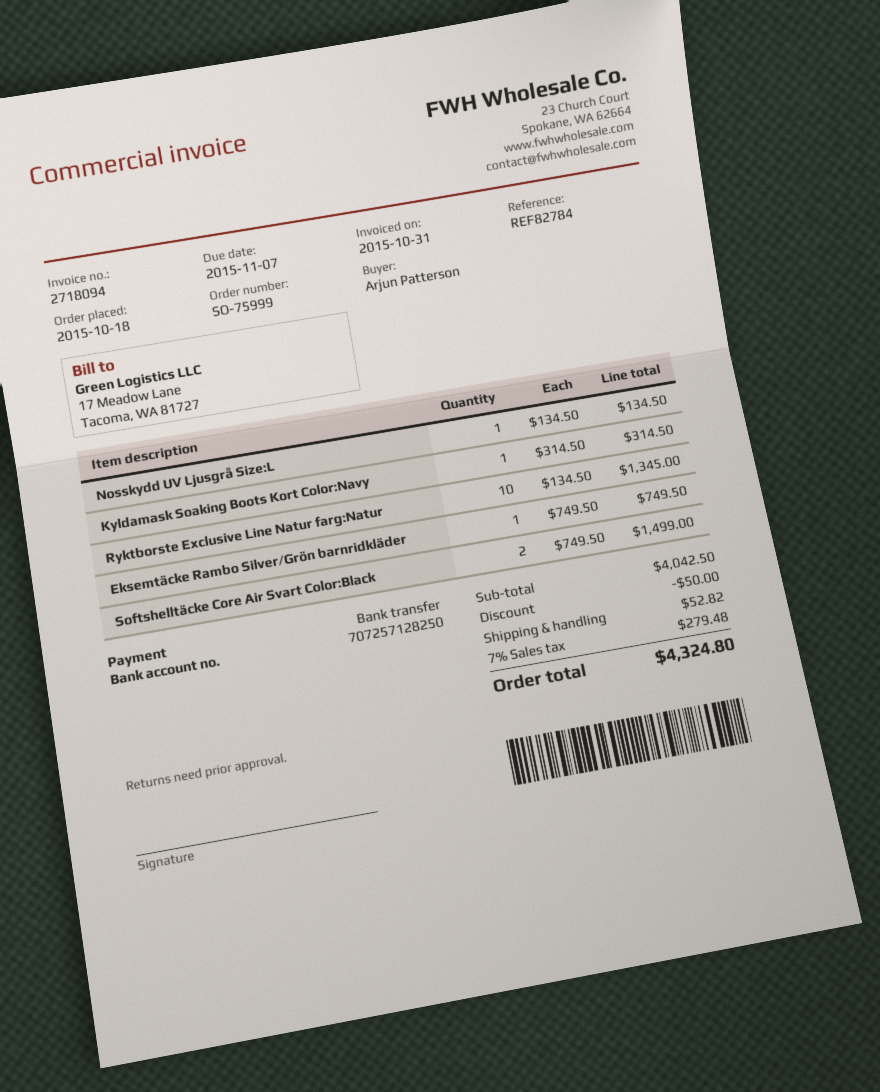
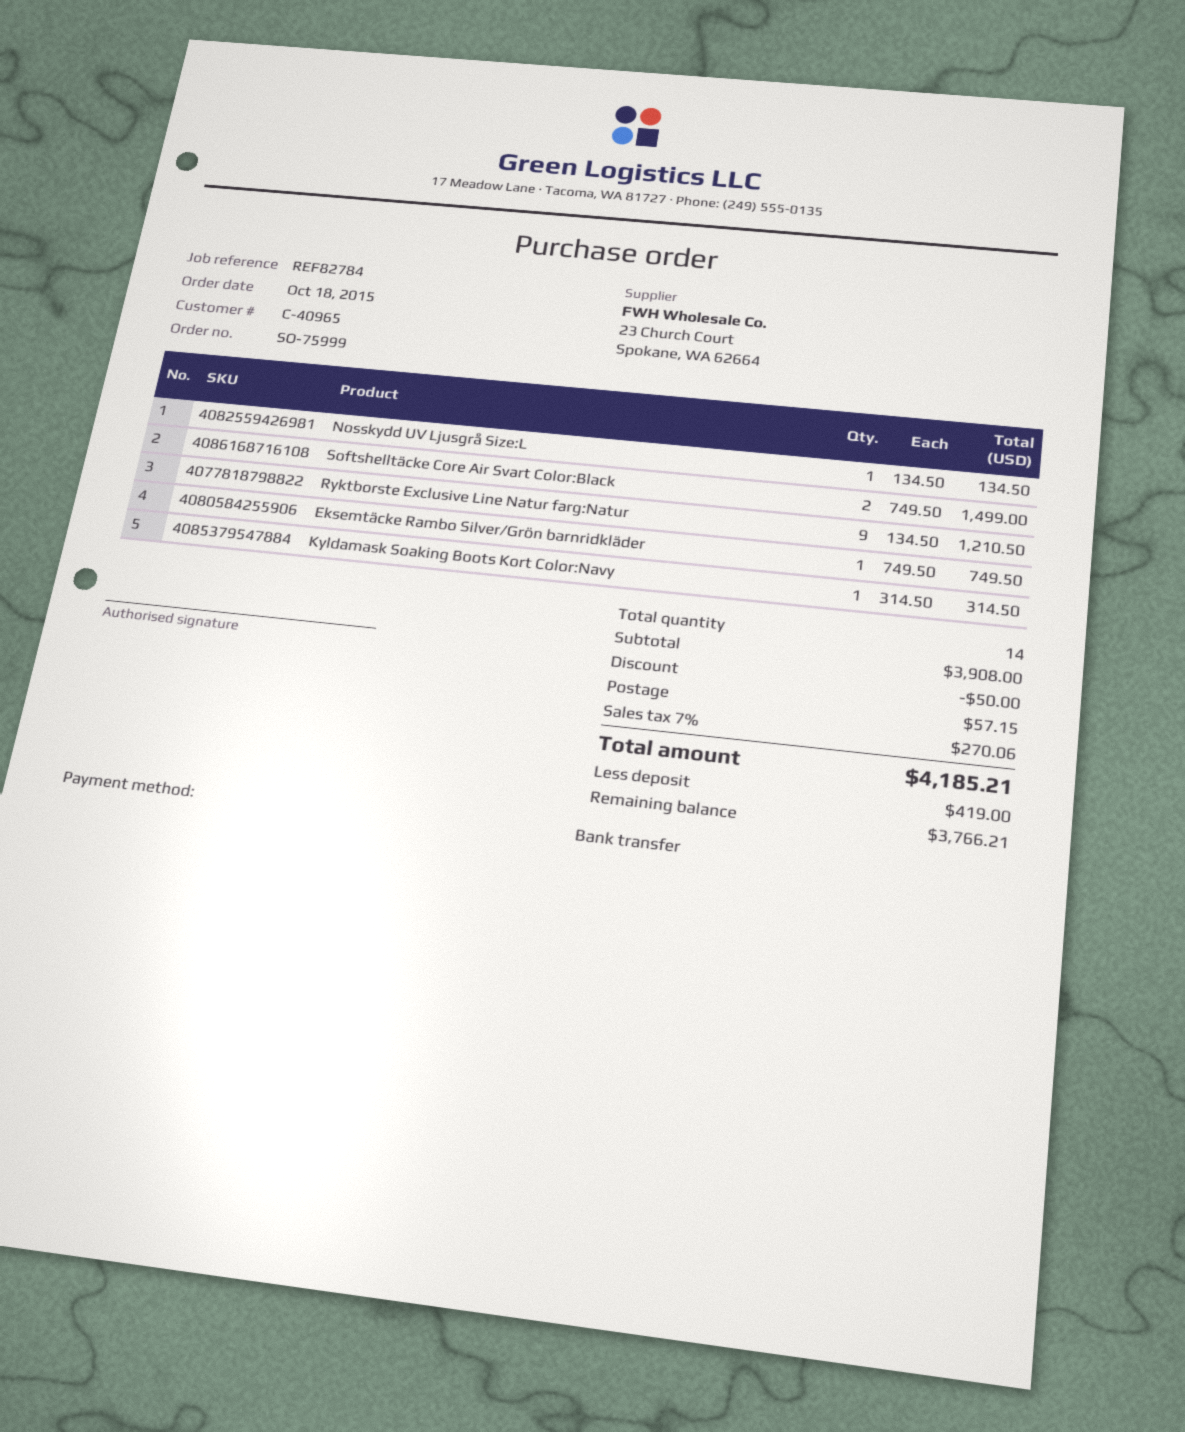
Ryktborste Exclusive Line Natur farg:Natur: 10 x 134.50 = 1345.00 -> 9 x 134.50 = 1210.50
subtotal: 4042.50 -> 3908.00
shipping: 52.82 -> 57.15
tax: 7% = 279.48 -> 7% = 270.06
total: 4324.80 -> 4185.21

